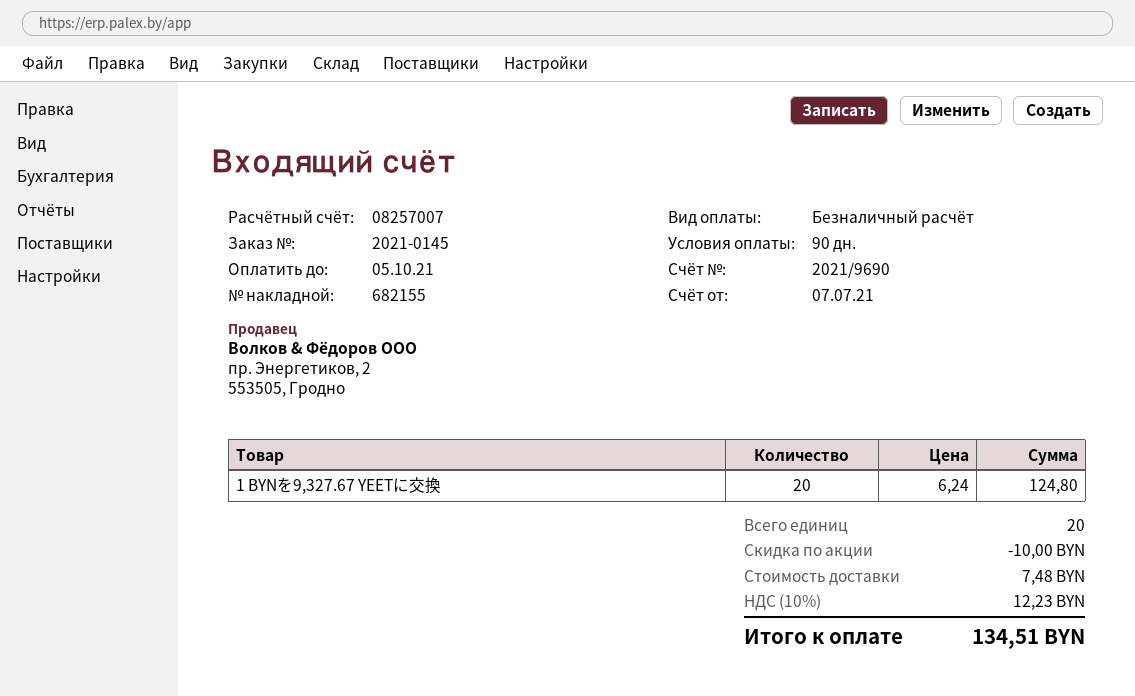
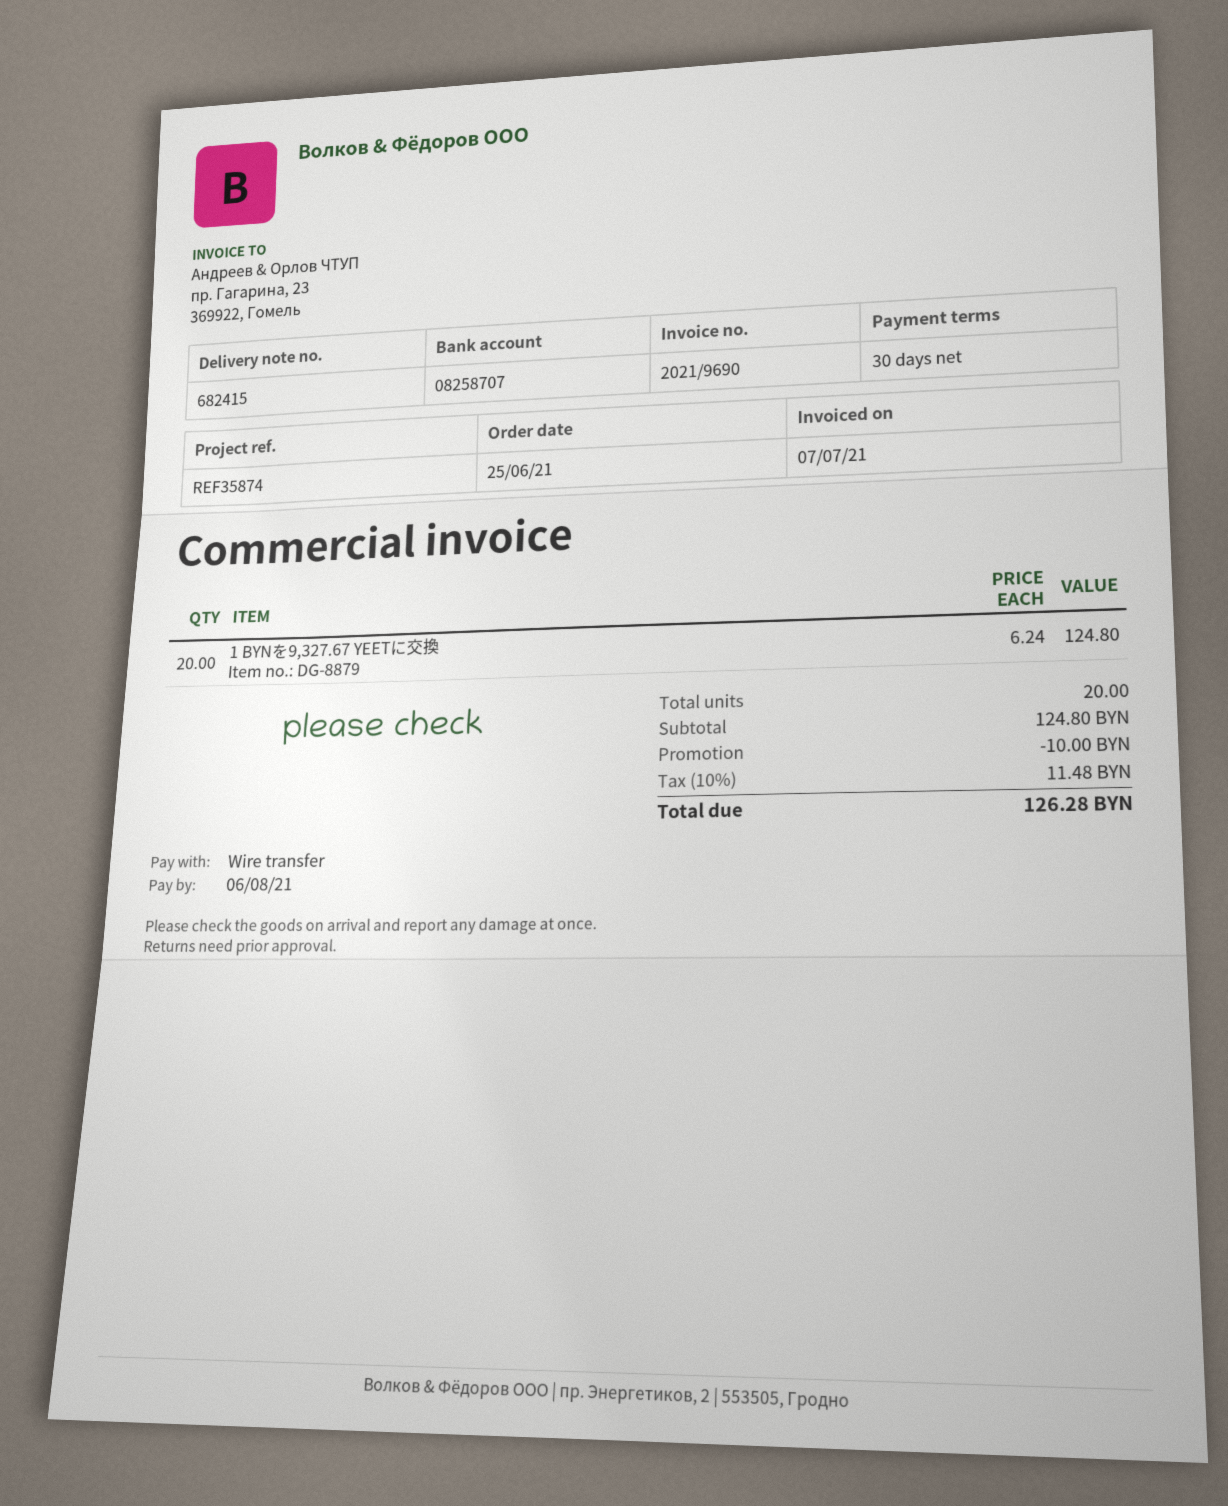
delivery note number: 682155 -> 682415
payment terms: 90 days -> 30 days
due date: 2021-10-05 -> 2021-08-06
bank account: 08257007 -> 08258707
shipping: 7.48 -> none
tax: 10% = 12.23 -> 10% = 11.48
total: 134.51 -> 126.28

